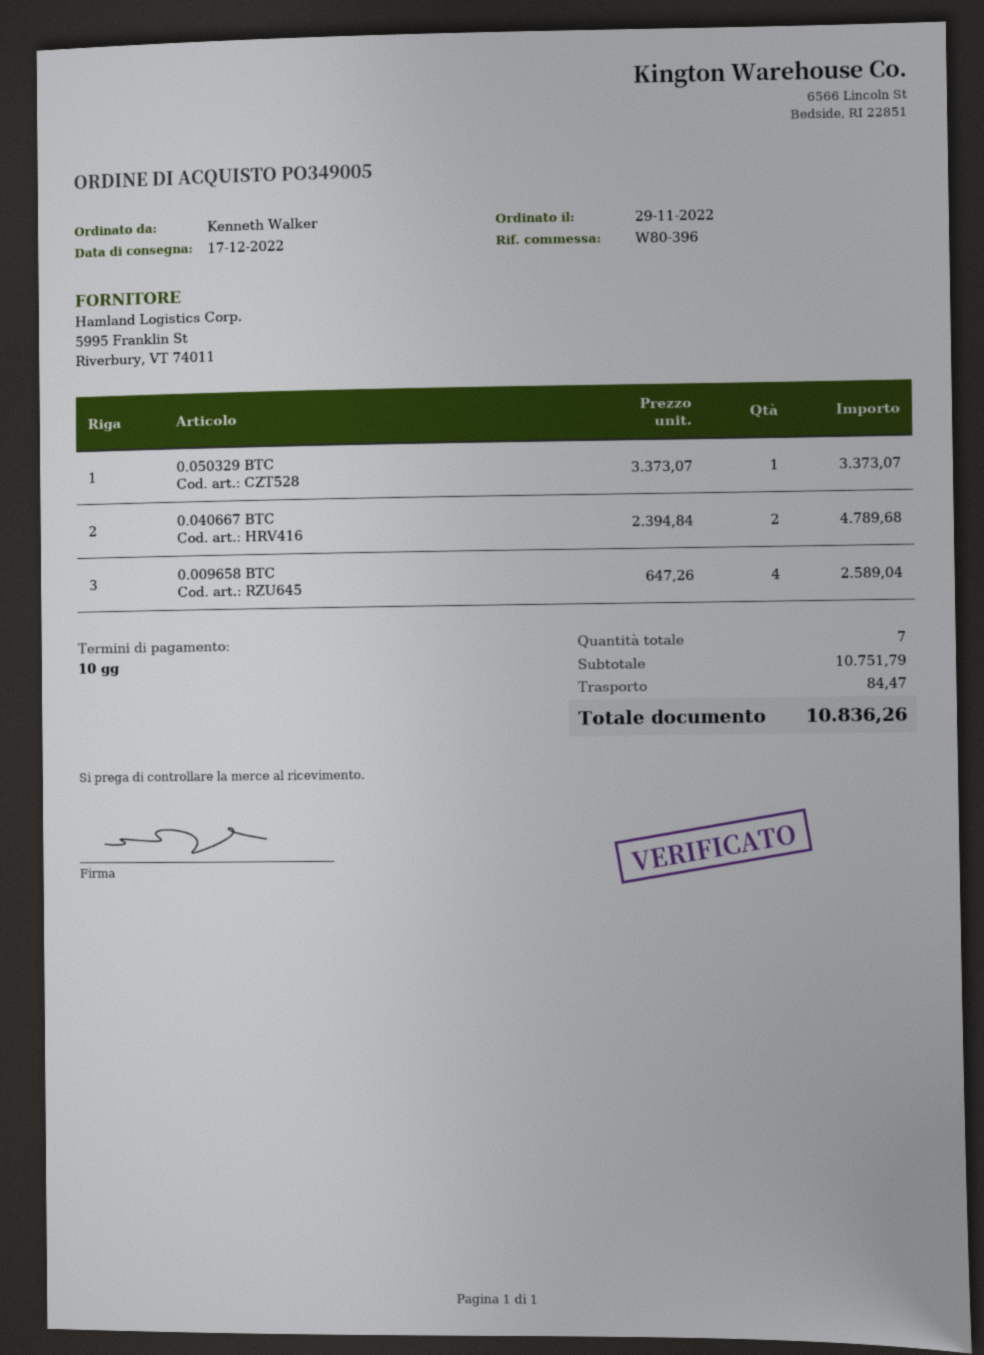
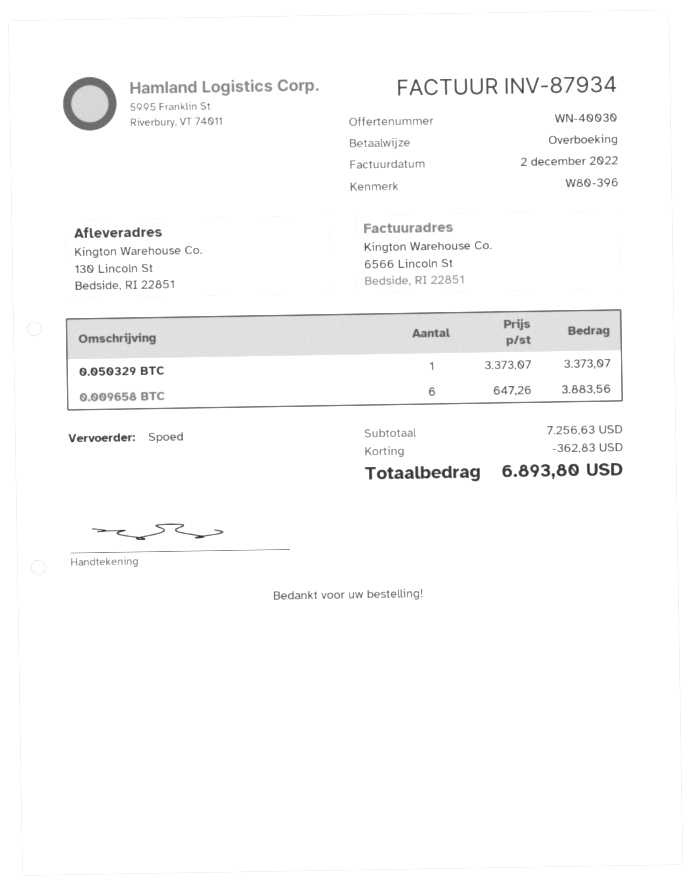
0.040667 BTC: 2 x 2394.84 = 4789.68 -> none
0.009658 BTC: 4 x 647.26 = 2589.04 -> 6 x 647.26 = 3883.56
subtotal: 10751.79 -> 7256.63
discount: none -> 362.83
shipping: 84.47 -> none
total: 10836.26 -> 6893.80

